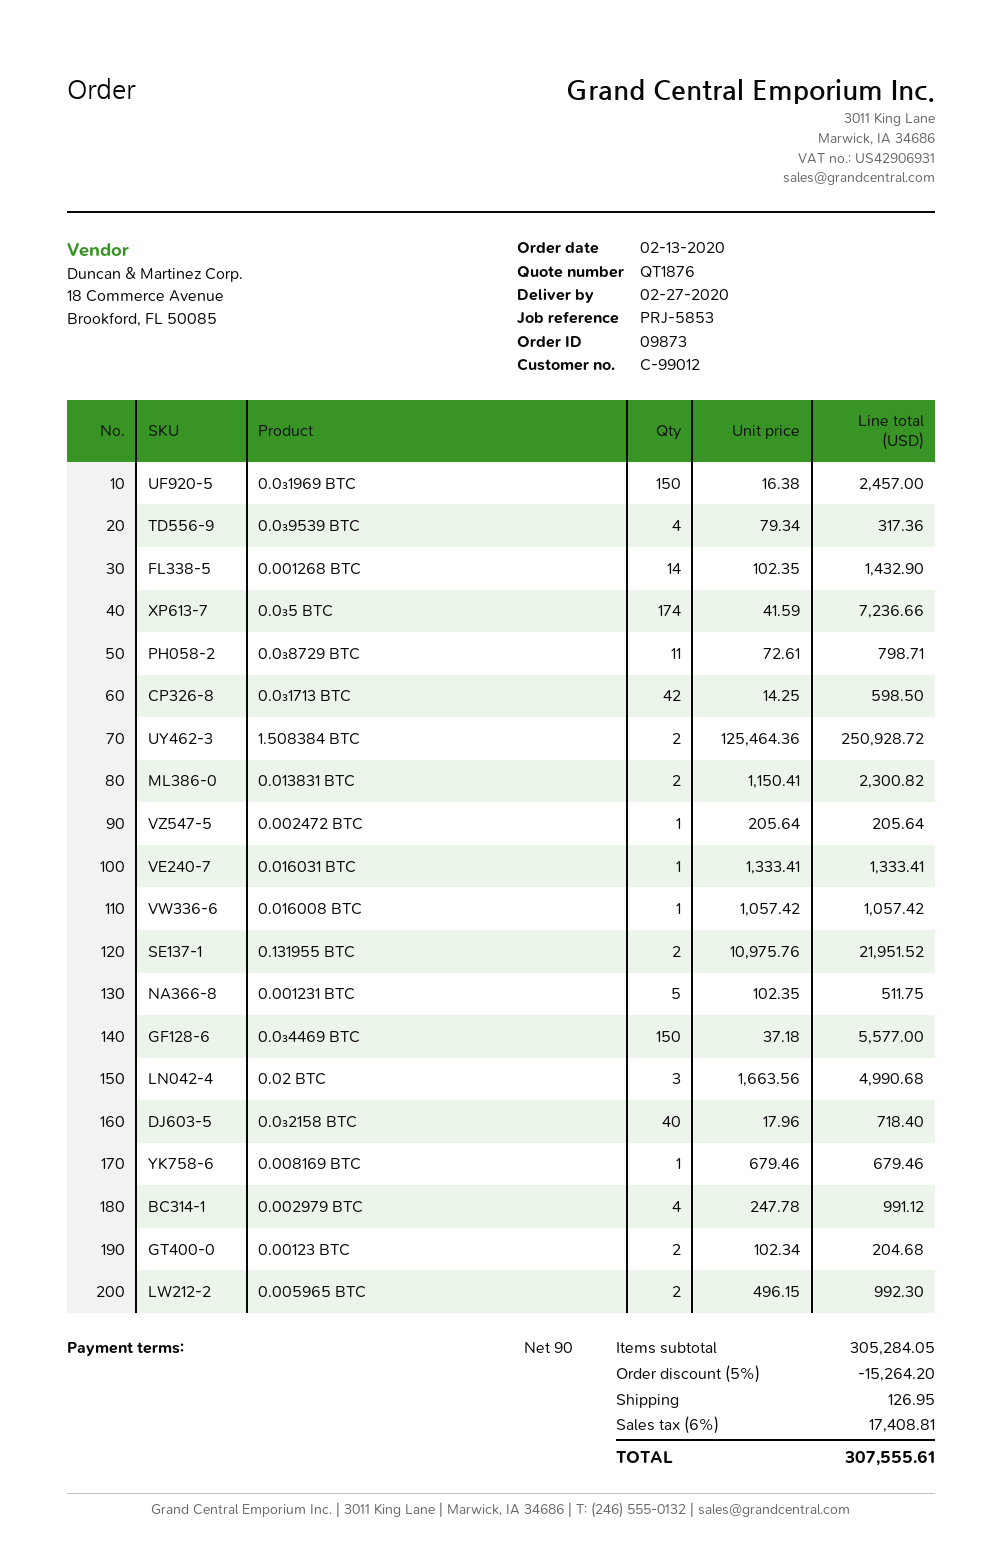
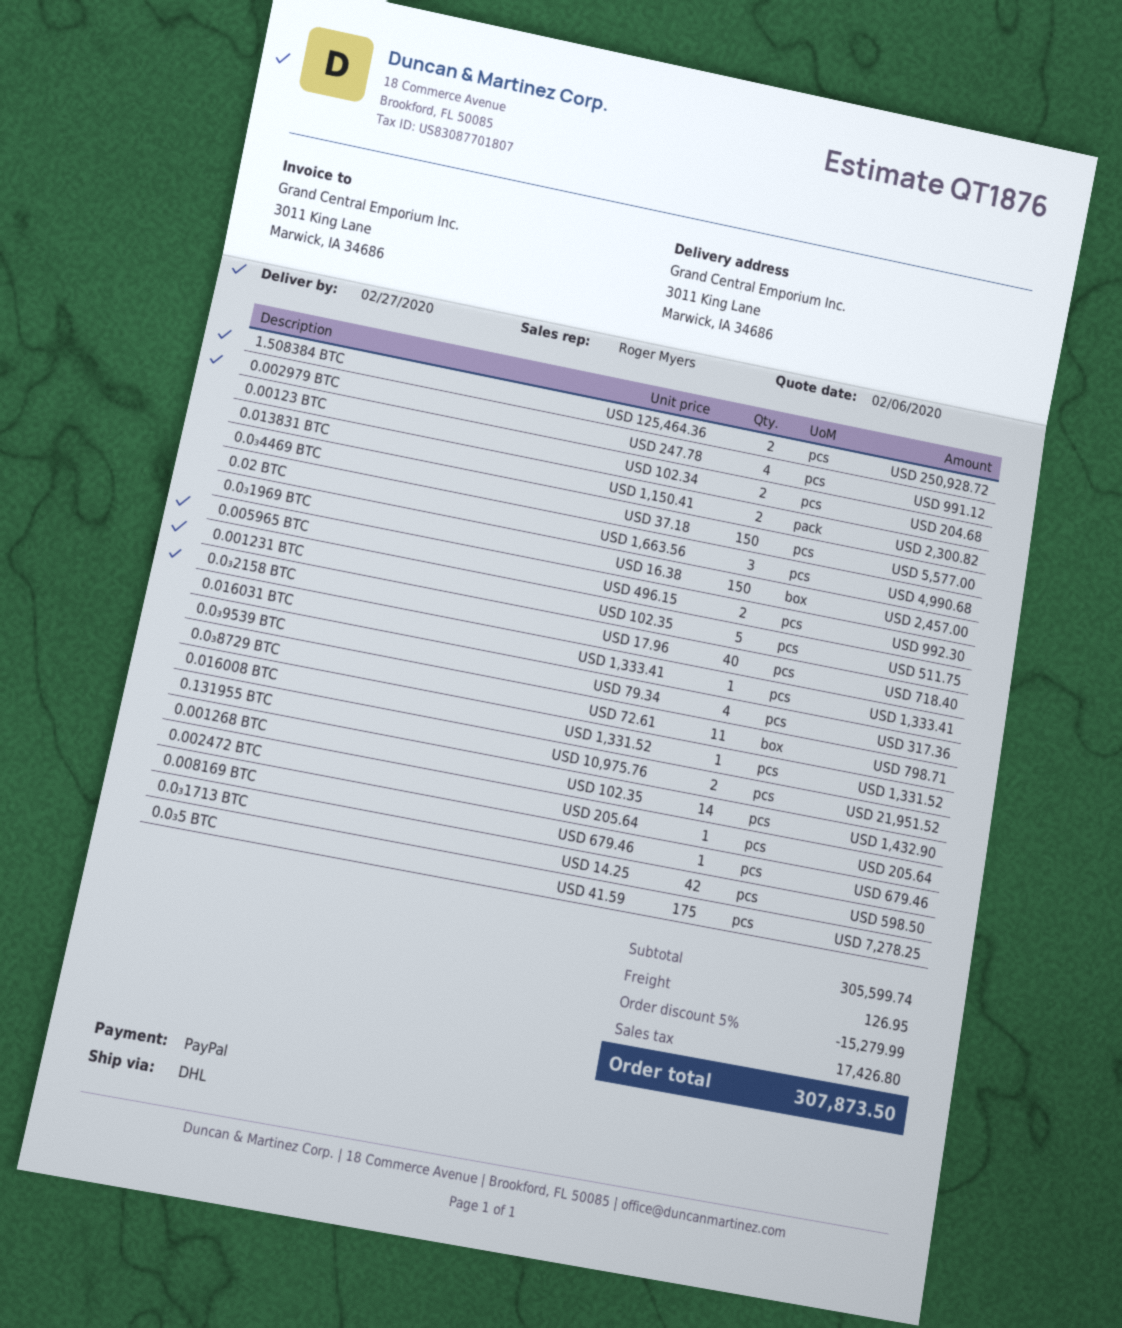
0.0₃5 BTC: 174 x 41.59 = 7236.66 -> 175 x 41.59 = 7278.25
0.016008 BTC: 1 x 1057.42 = 1057.42 -> 1 x 1331.52 = 1331.52
subtotal: 305284.05 -> 305599.74
discount: 5% = 15264.20 -> 5% = 15279.99
tax: 17408.81 -> 17426.80
total: 307555.61 -> 307873.50

